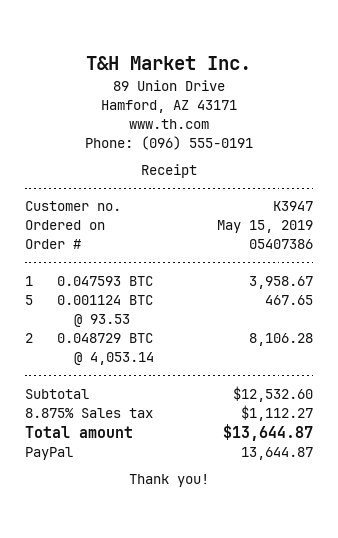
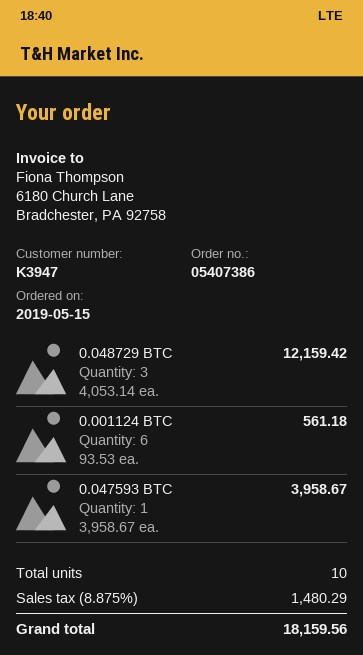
0.001124 BTC: 5 x 93.53 = 467.65 -> 6 x 93.53 = 561.18
0.048729 BTC: 2 x 4053.14 = 8106.28 -> 3 x 4053.14 = 12159.42
tax: 8.875% = 1112.27 -> 8.875% = 1480.29
total: 13644.87 -> 18159.56

